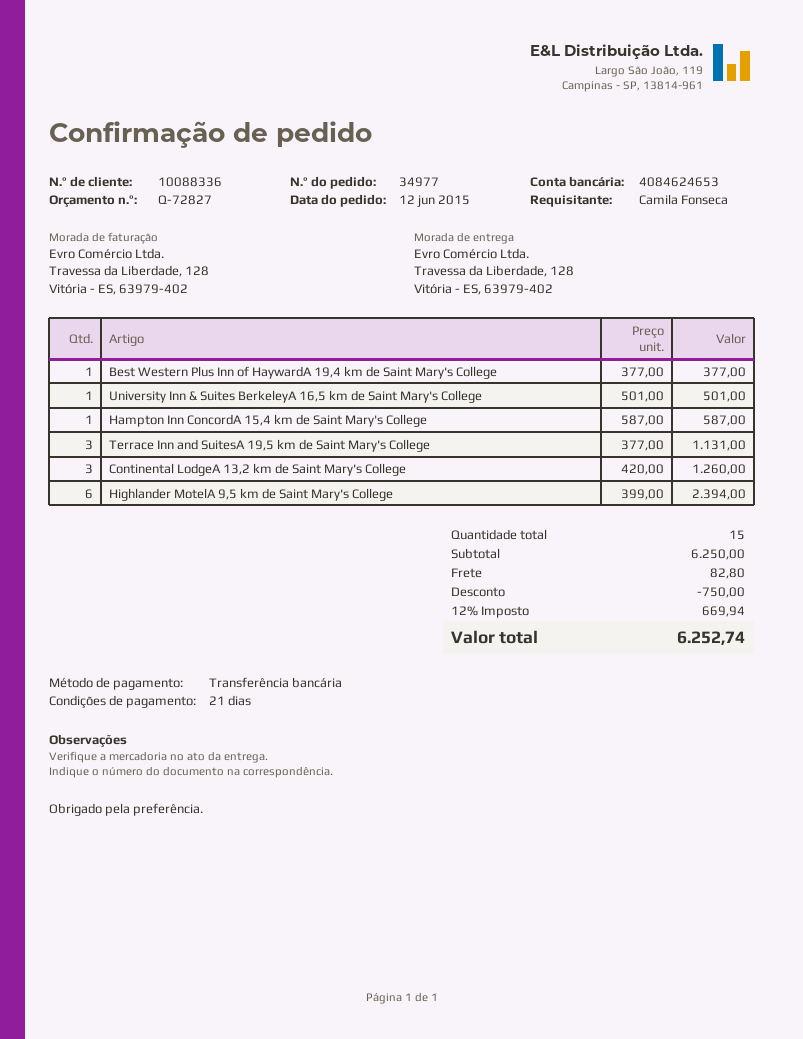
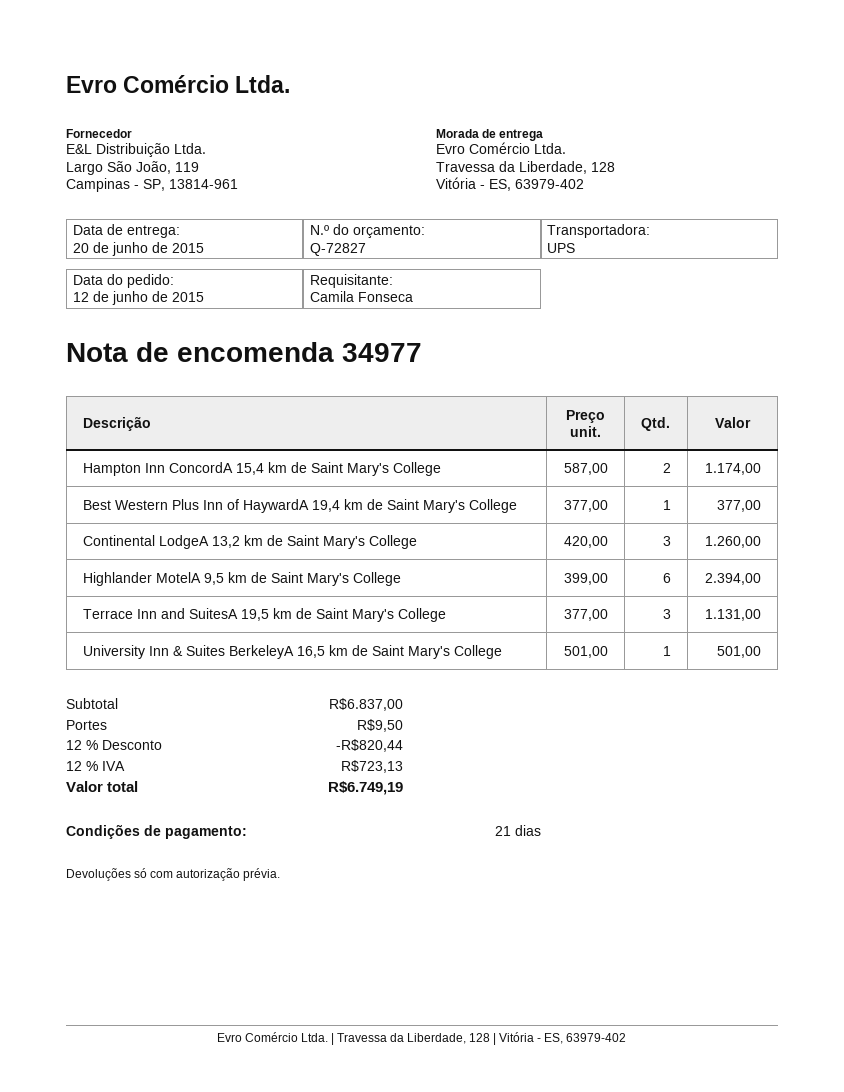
Hampton Inn ConcordA 15,4 km de Saint Mary's College: 1 x 587.00 = 587.00 -> 2 x 587.00 = 1174.00
subtotal: 6250.00 -> 6837.00
discount: 750.00 -> 820.44
shipping: 82.80 -> 9.50
tax: 12% = 669.94 -> 12% = 723.13
total: 6252.74 -> 6749.19

